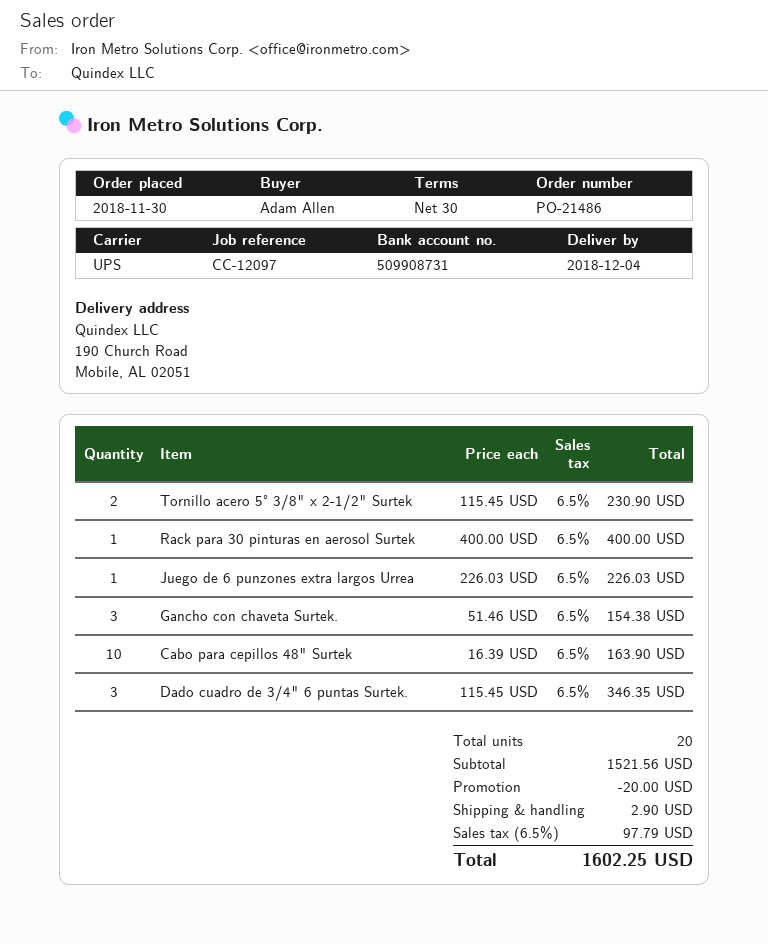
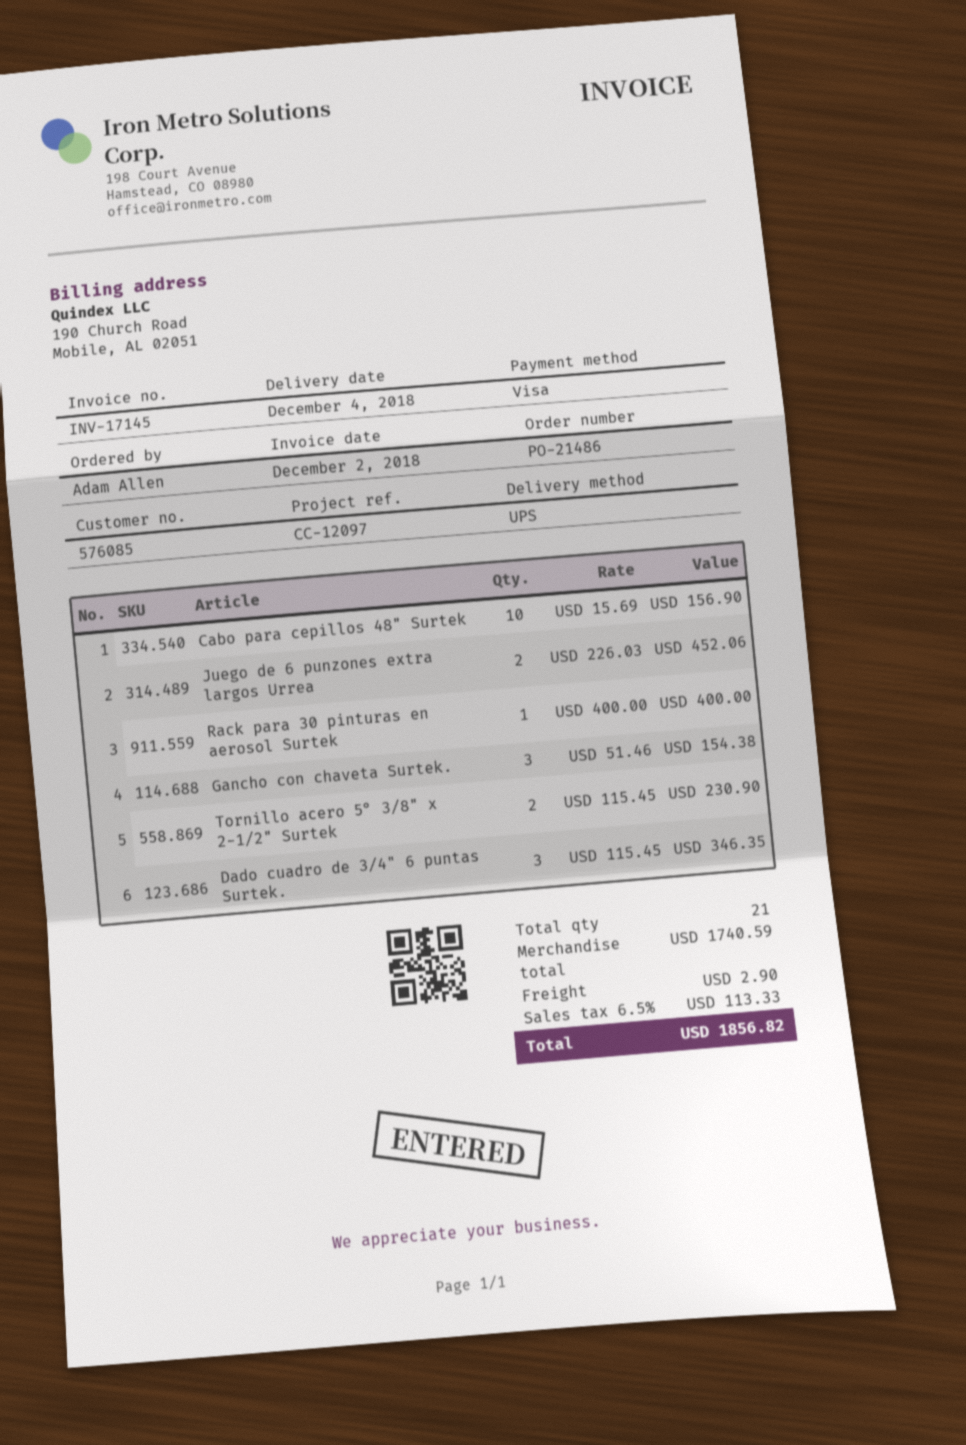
Juego de 6 punzones extra largos Urrea: 1 x 226.03 = 226.03 -> 2 x 226.03 = 452.06
Cabo para cepillos 48" Surtek: 10 x 16.39 = 163.90 -> 10 x 15.69 = 156.90
total quantity: 20 -> 21
subtotal: 1521.56 -> 1740.59
discount: 20.00 -> none
tax: 6.5% = 97.79 -> 6.5% = 113.33
total: 1602.25 -> 1856.82

